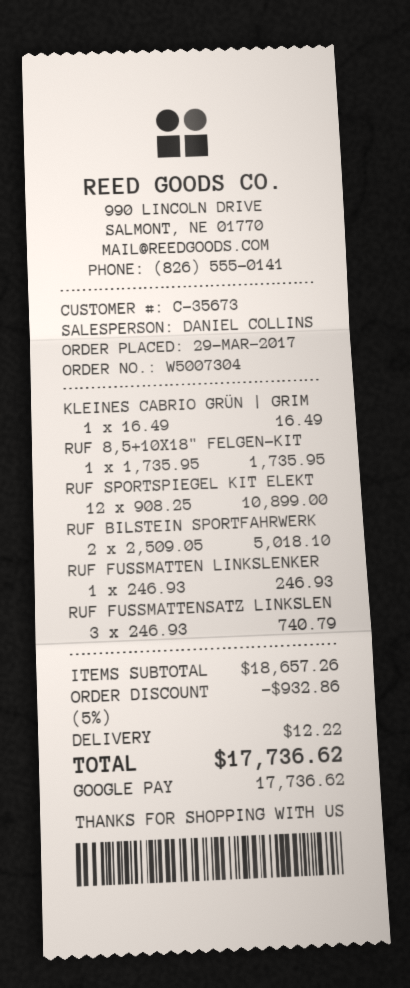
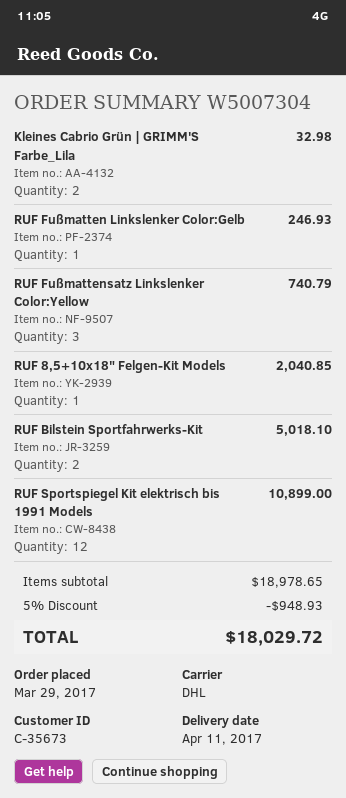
KLEINES CABRIO GRÜN | GRIM: 1 for 16.49 -> 2 for 32.98
RUF 8,5+10X18" FELGEN-KIT: 1 for 1735.95 -> 1 for 2040.85
subtotal: 18657.26 -> 18978.65
discount: 5% = 932.86 -> 5% = 948.93
shipping: 12.22 -> none
total: 17736.62 -> 18029.72

